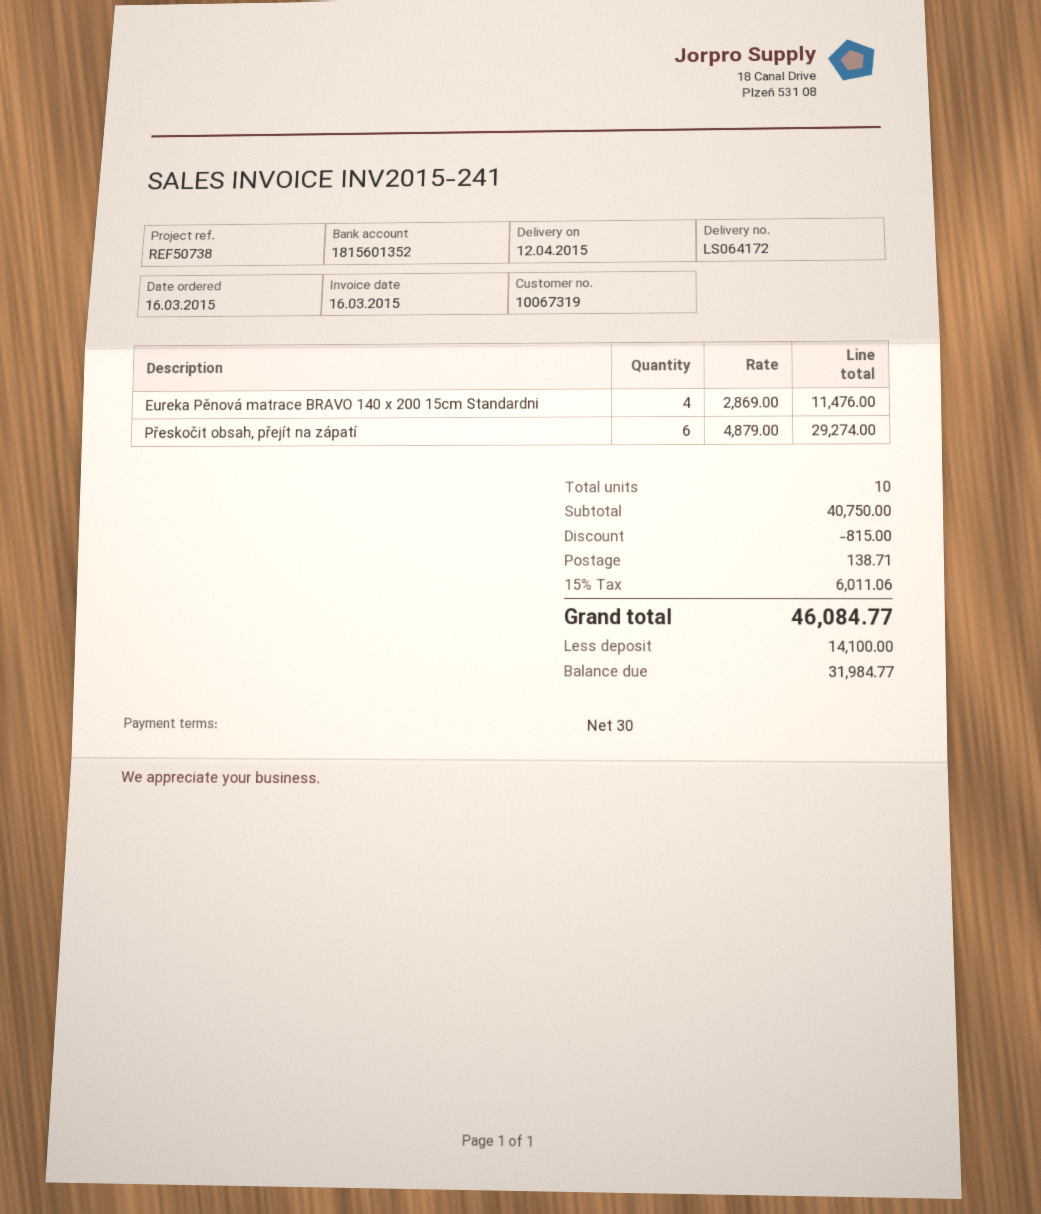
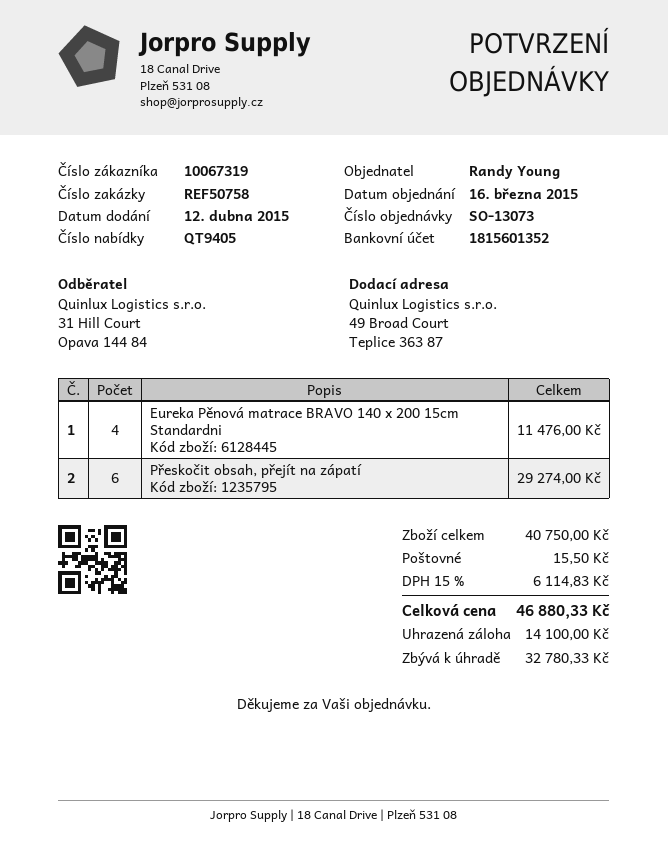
reference: REF50738 -> REF50758
discount: 815.00 -> none
shipping: 138.71 -> 15.50
tax: 15% = 6011.06 -> 15% = 6114.83
total: 46084.77 -> 46880.33
balance: 31984.77 -> 32780.33

